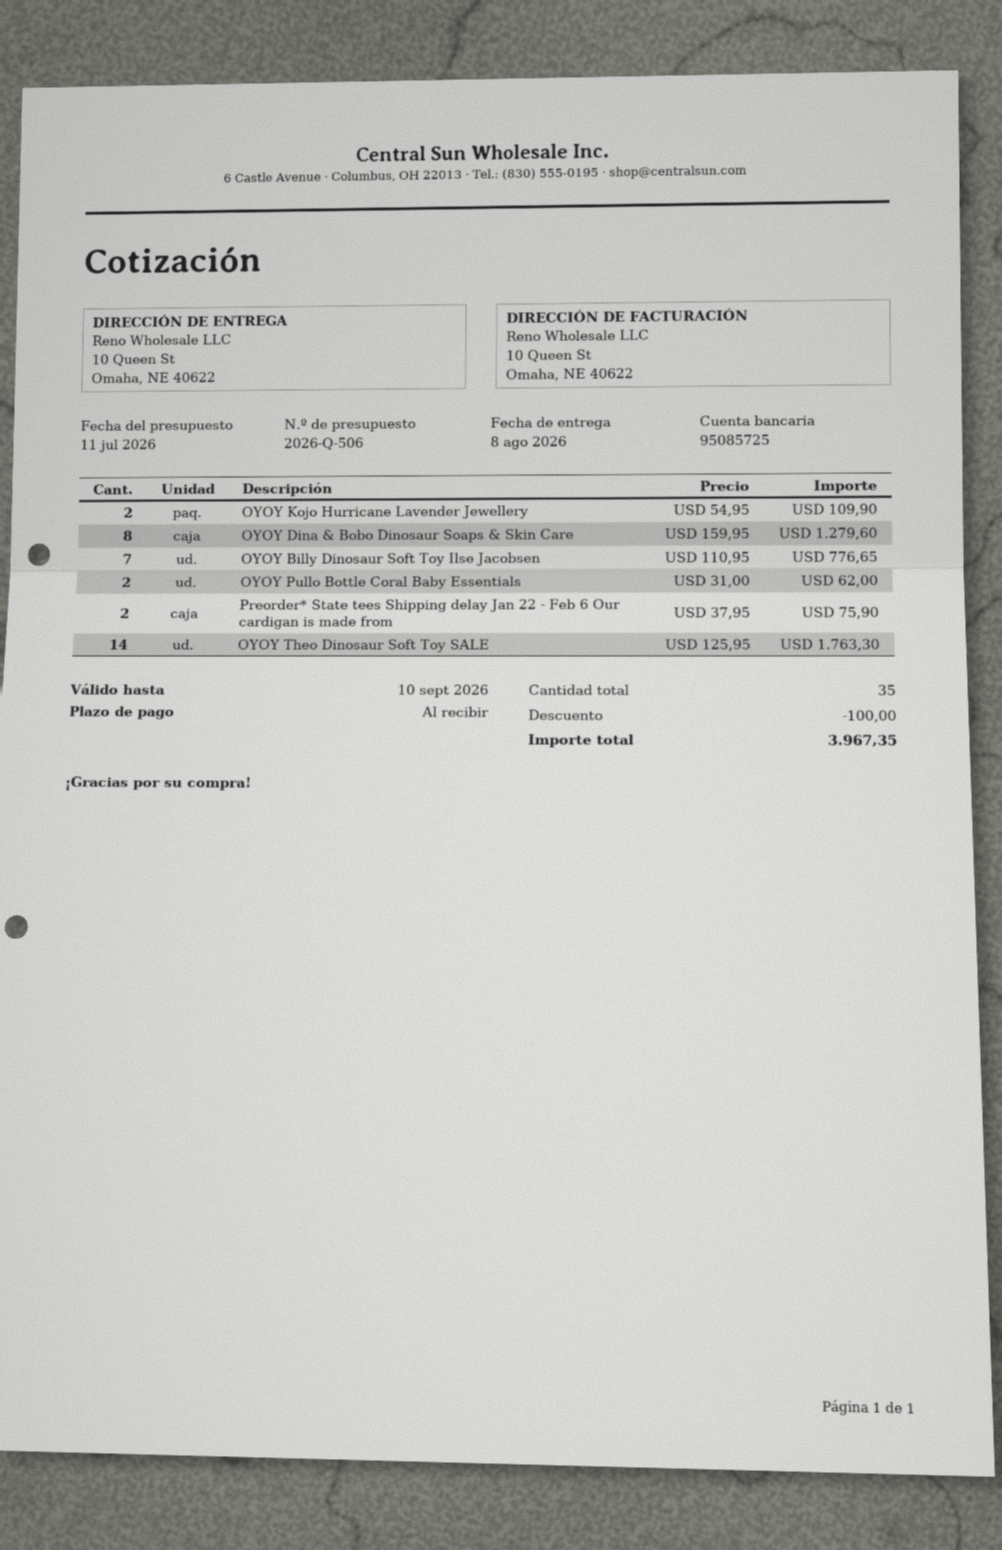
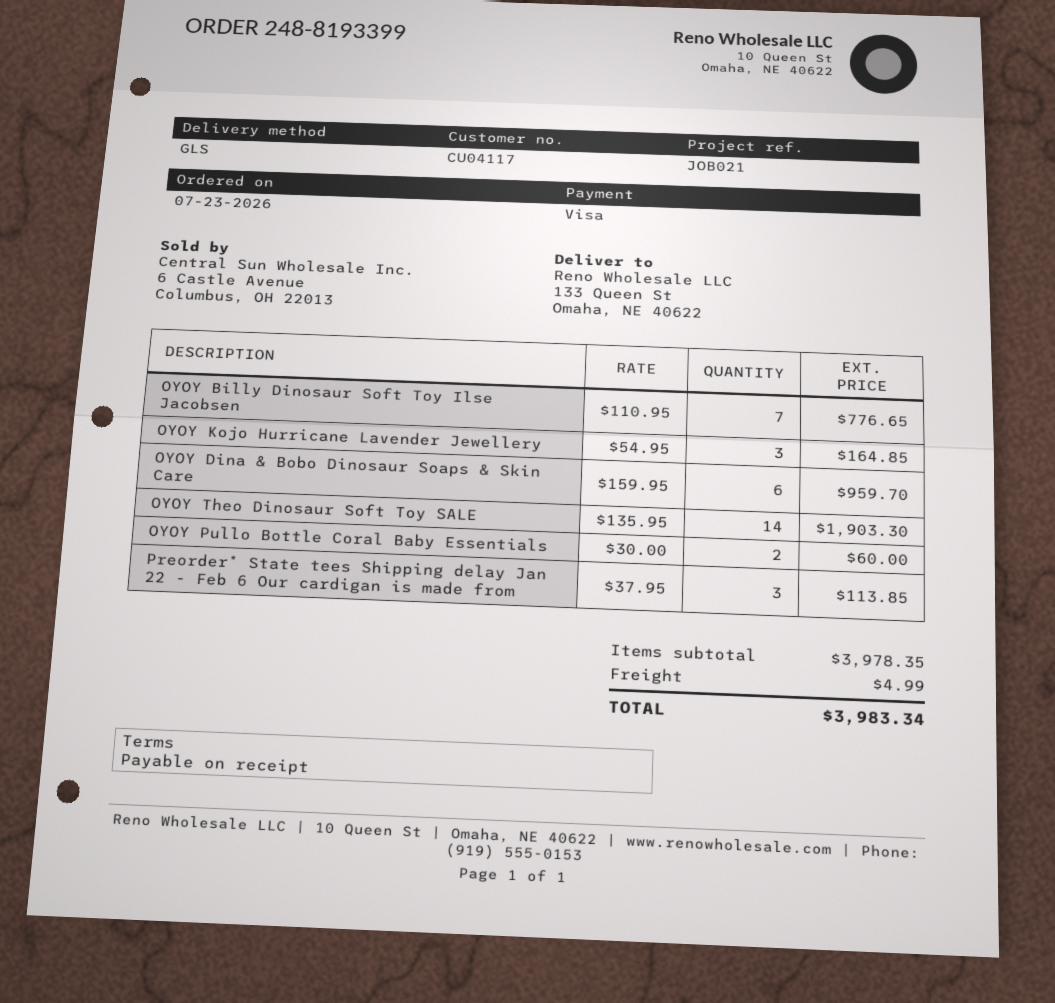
ship to: 10 Queen St, Omaha, NE 40622 -> 133 Queen St, Omaha, NE 40622
OYOY Kojo Hurricane Lavender Jewellery: 2 x 54.95 = 109.90 -> 3 x 54.95 = 164.85
OYOY Dina & Bobo Dinosaur Soaps & Skin Care: 8 x 159.95 = 1279.60 -> 6 x 159.95 = 959.70
OYOY Pullo Bottle Coral Baby Essentials: 2 x 31.00 = 62.00 -> 2 x 30.00 = 60.00
Preorder* State tees Shipping delay Jan 22 - Feb 6 Our cardigan is made from: 2 x 37.95 = 75.90 -> 3 x 37.95 = 113.85
OYOY Theo Dinosaur Soft Toy SALE: 14 x 125.95 = 1763.30 -> 14 x 135.95 = 1903.30
discount: 100.00 -> none
shipping: none -> 4.99
total: 3967.35 -> 3983.34

